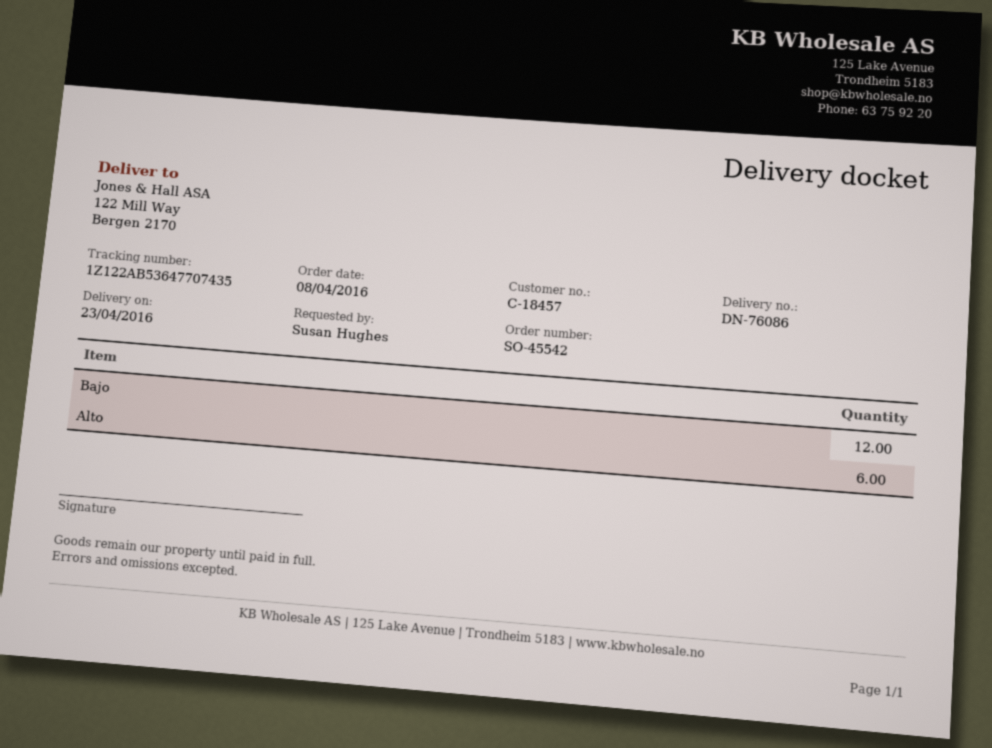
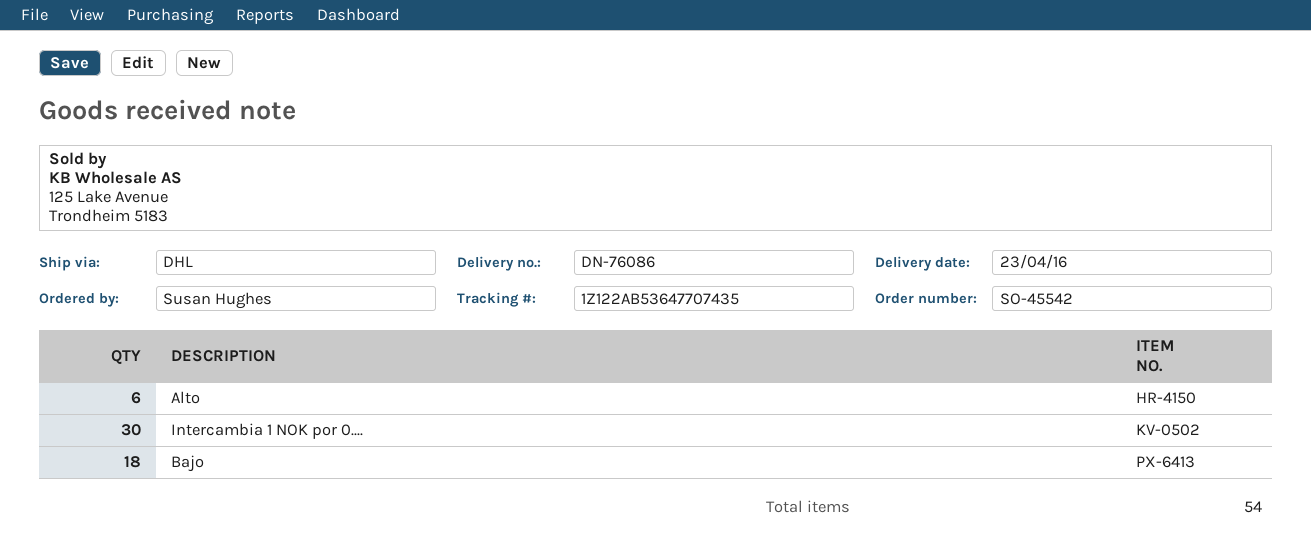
Bajo: 12 -> 18
Intercambia 1 NOK por 0....: none -> 30

